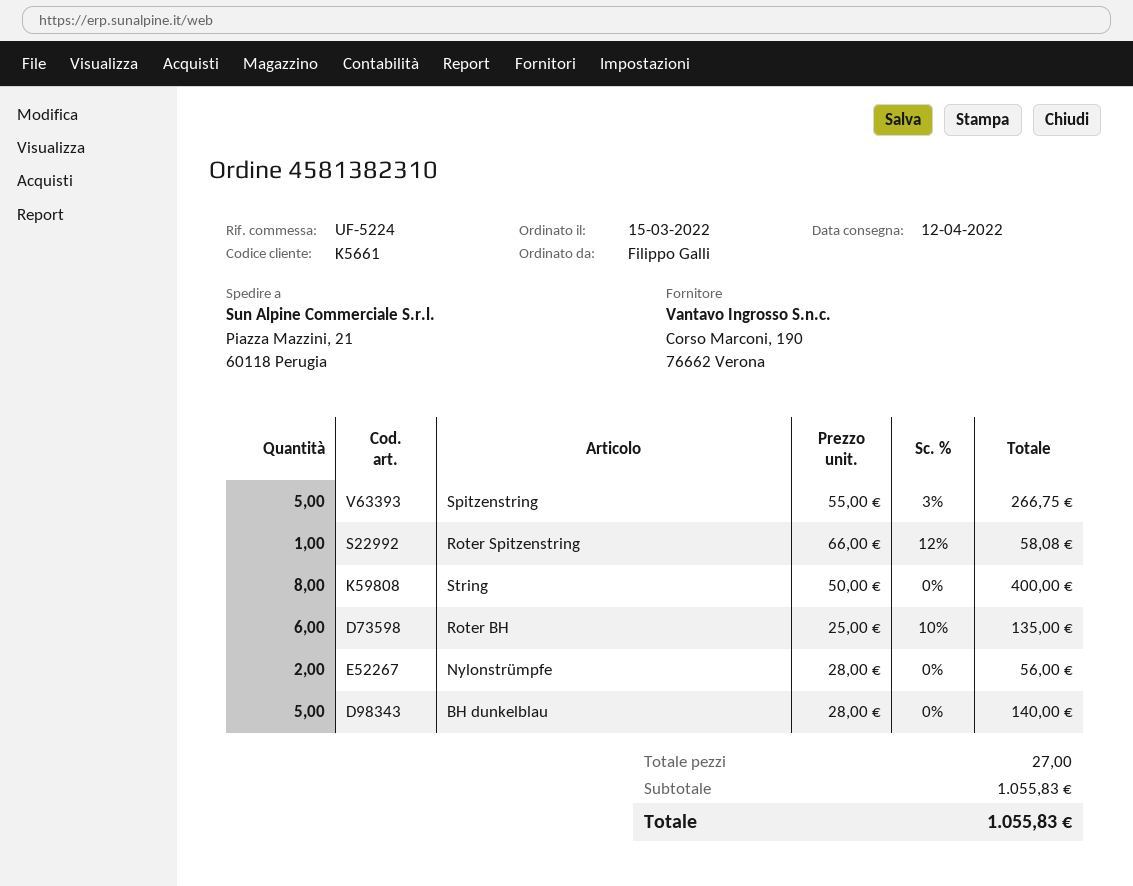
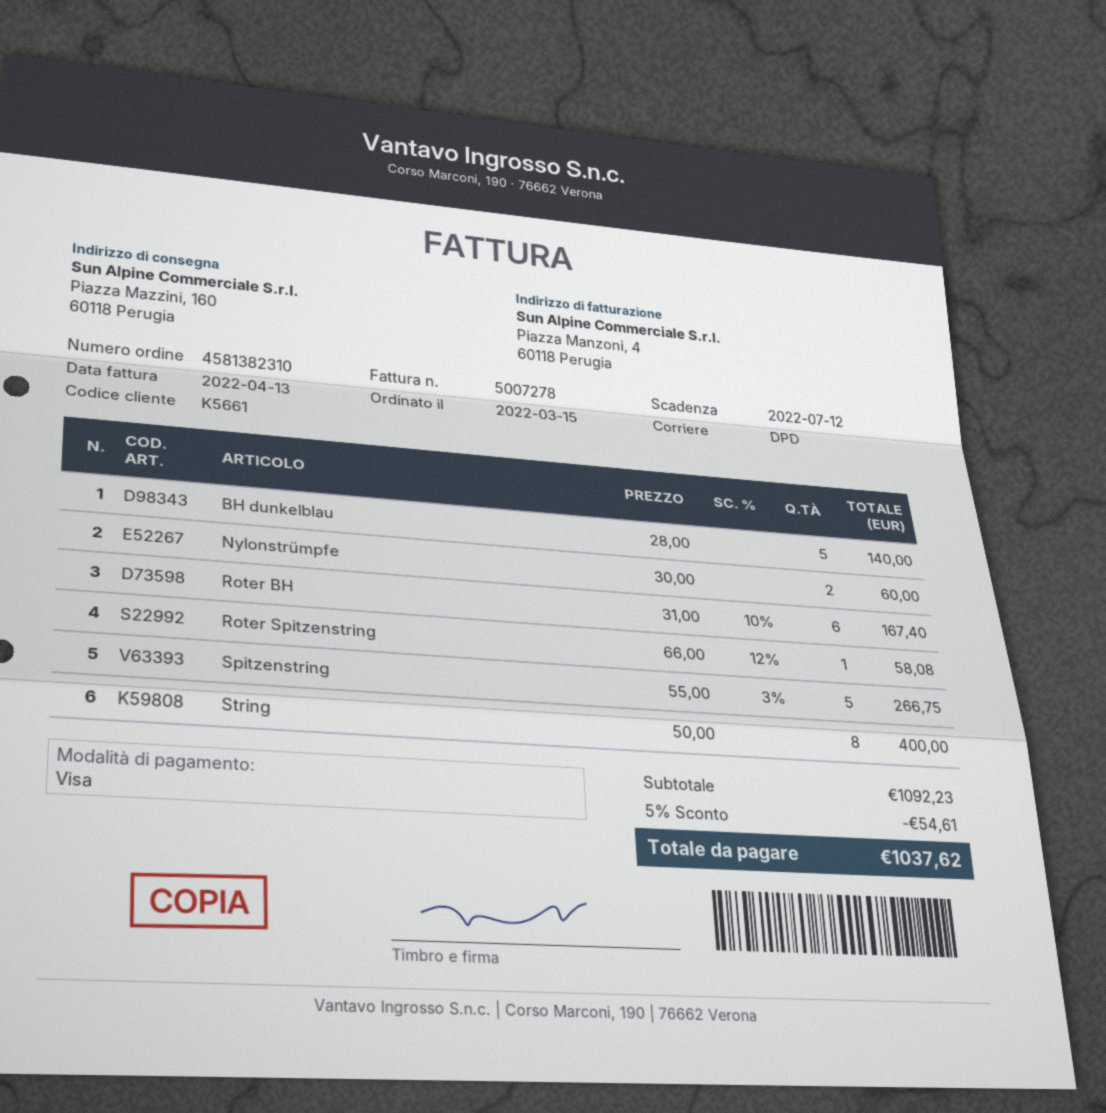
ship to: Piazza Mazzini, 21, 60118 Perugia -> Piazza Mazzini, 160, 60118 Perugia
Roter BH: 6 x 25.00 - 10% = 135.00 -> 6 x 31.00 - 10% = 167.40
Nylonstrümpfe: 2 x 28.00 = 56.00 -> 2 x 30.00 = 60.00
subtotal: 1055.83 -> 1092.23
discount: none -> 5% = 54.61
total: 1055.83 -> 1037.62

